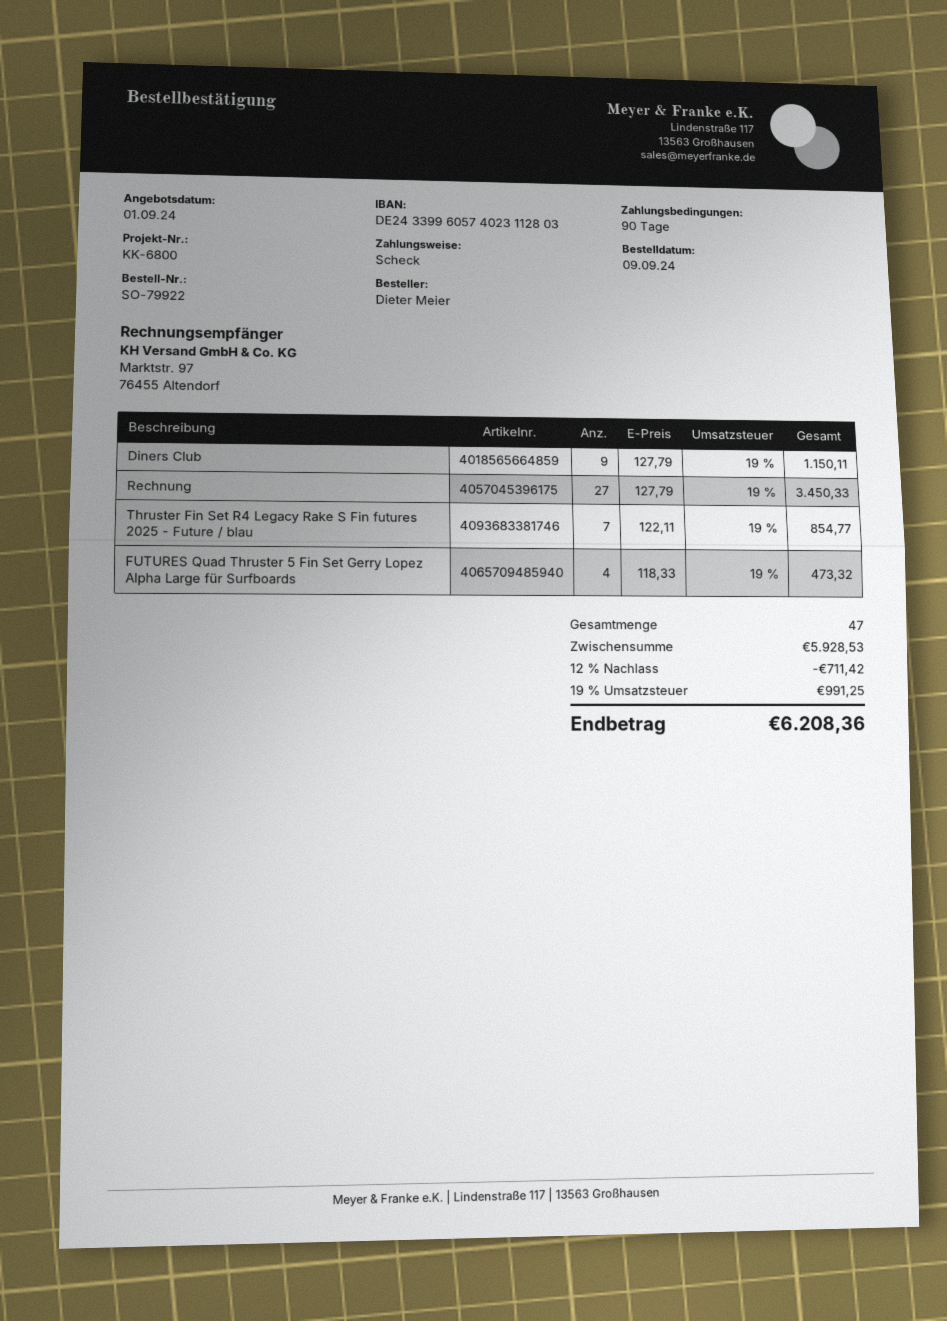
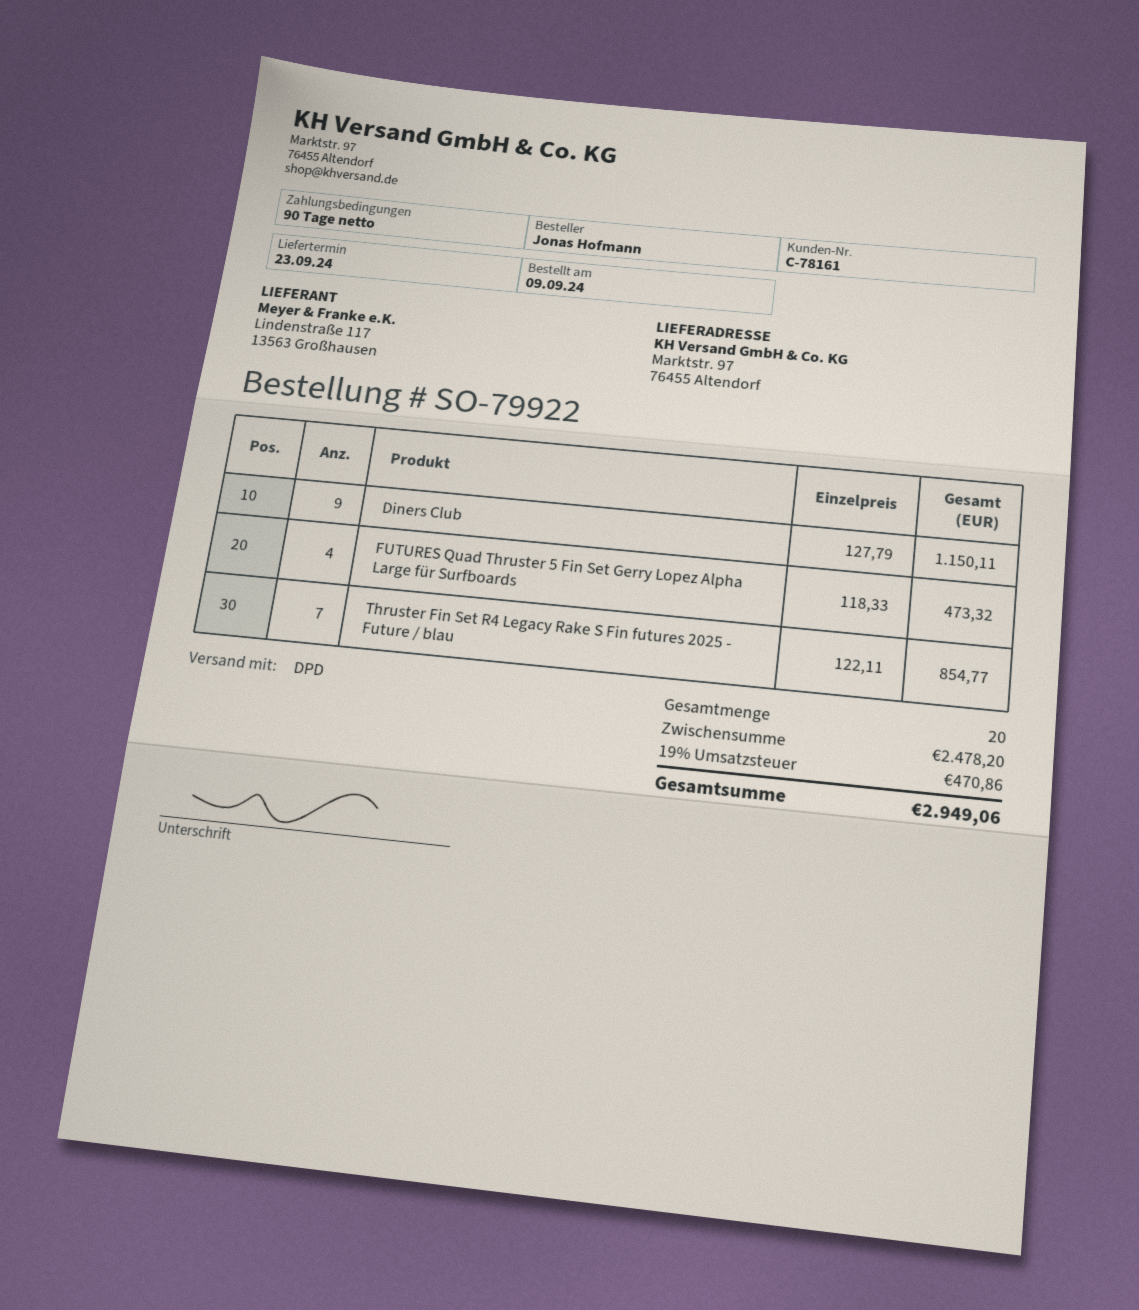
ordered by: Dieter Meier -> Jonas Hofmann
Rechnung: 27 x 127.79 = 3450.33 -> none
total quantity: 47 -> 20
subtotal: 5928.53 -> 2478.20
discount: 12% = 711.42 -> none
tax: 19% = 991.25 -> 19% = 470.86
total: 6208.36 -> 2949.06

